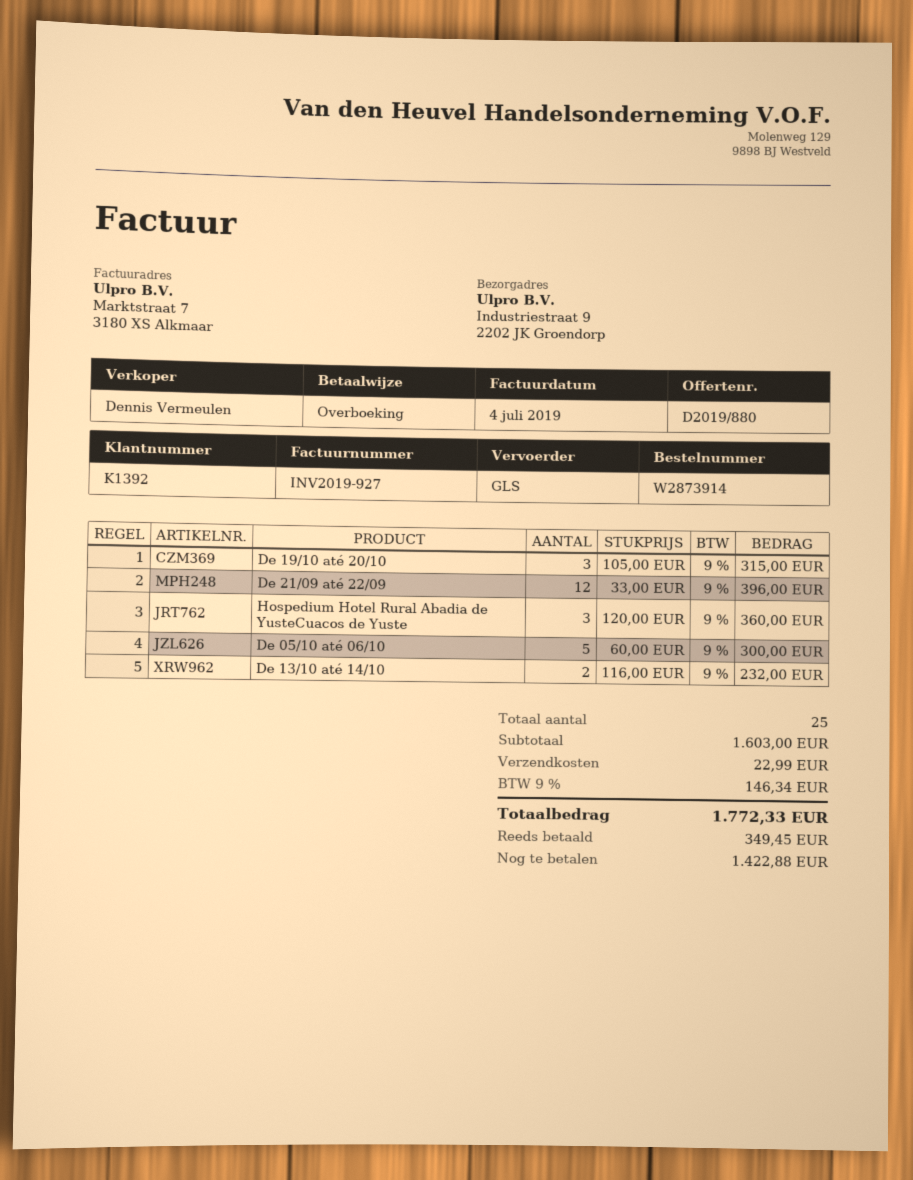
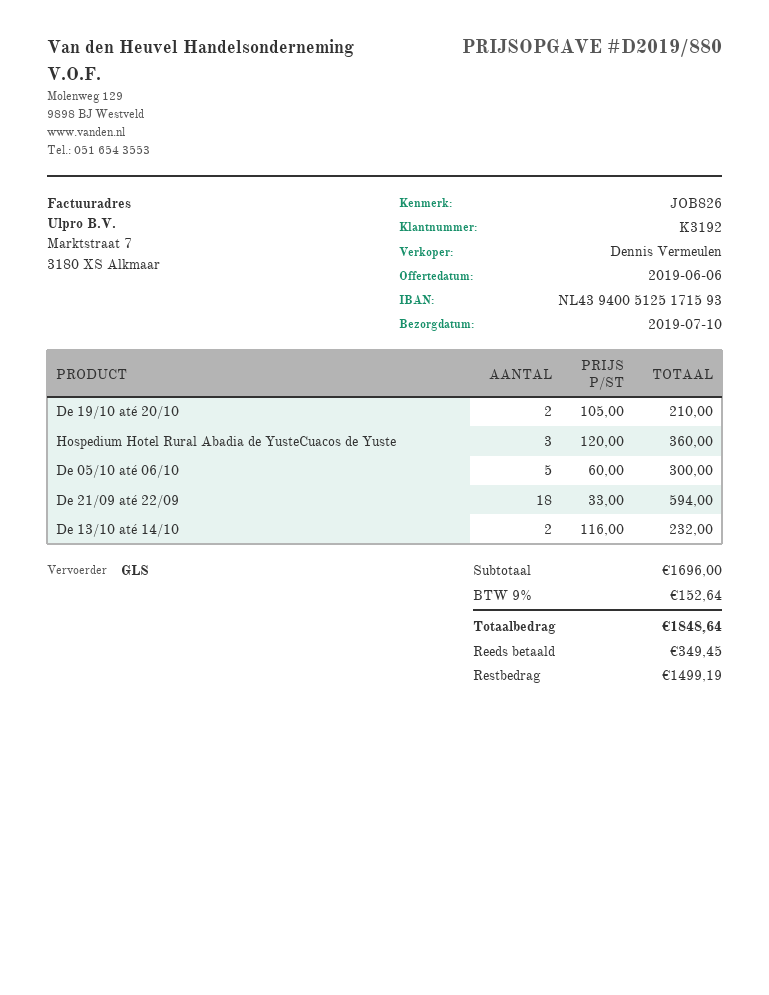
customer number: K1392 -> K3192
De 19/10 até 20/10: 3 x 105.00 = 315.00 -> 2 x 105.00 = 210.00
De 21/09 até 22/09: 12 x 33.00 = 396.00 -> 18 x 33.00 = 594.00
subtotal: 1603.00 -> 1696.00
shipping: 22.99 -> none
tax: 9% = 146.34 -> 9% = 152.64
total: 1772.33 -> 1848.64
balance: 1422.88 -> 1499.19

